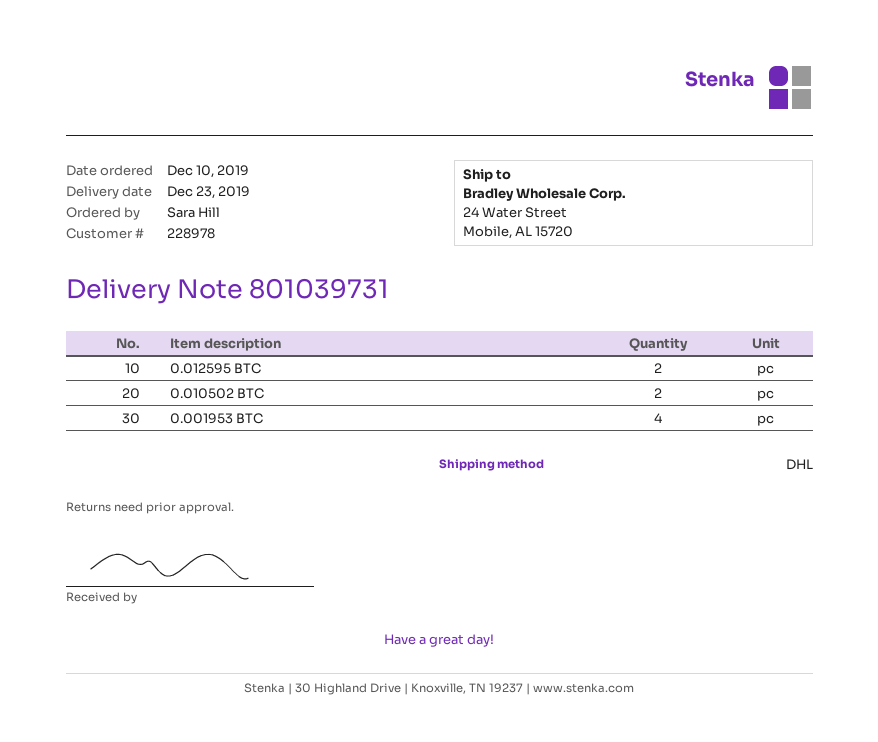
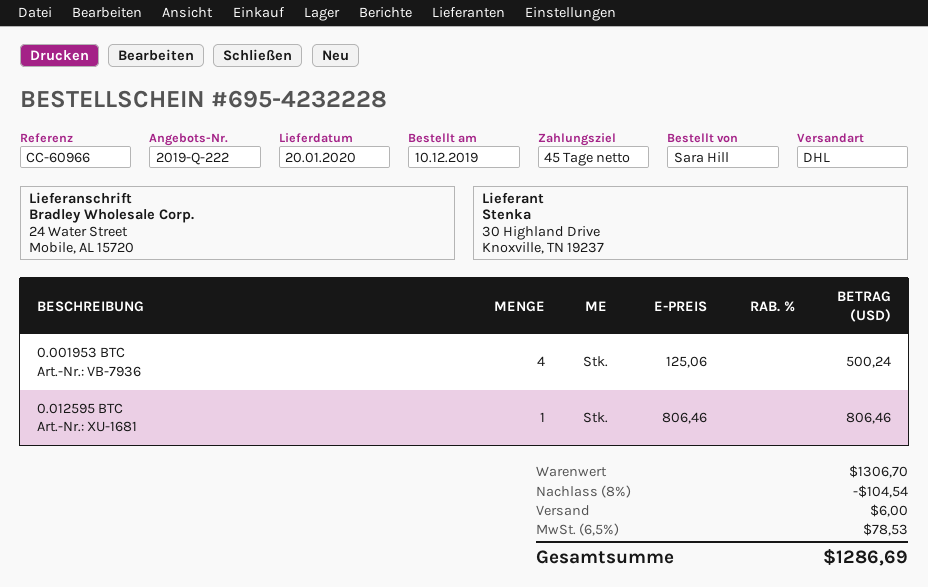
delivery date: 2019-12-23 -> 2020-01-20
0.012595 BTC: 2 -> 1
0.010502 BTC: 2 -> none

